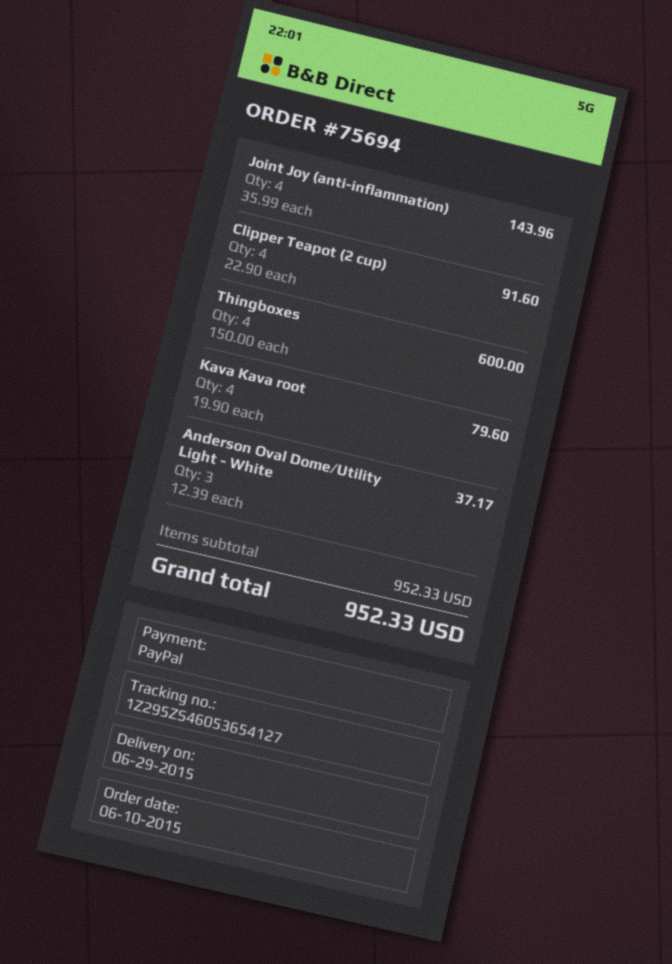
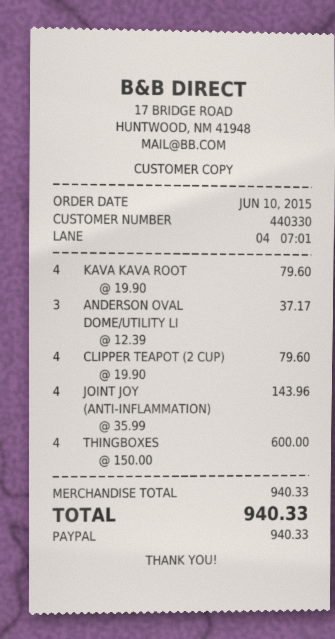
Clipper Teapot (2 cup): 4 x 22.90 = 91.60 -> 4 x 19.90 = 79.60
subtotal: 952.33 -> 940.33
total: 952.33 -> 940.33

